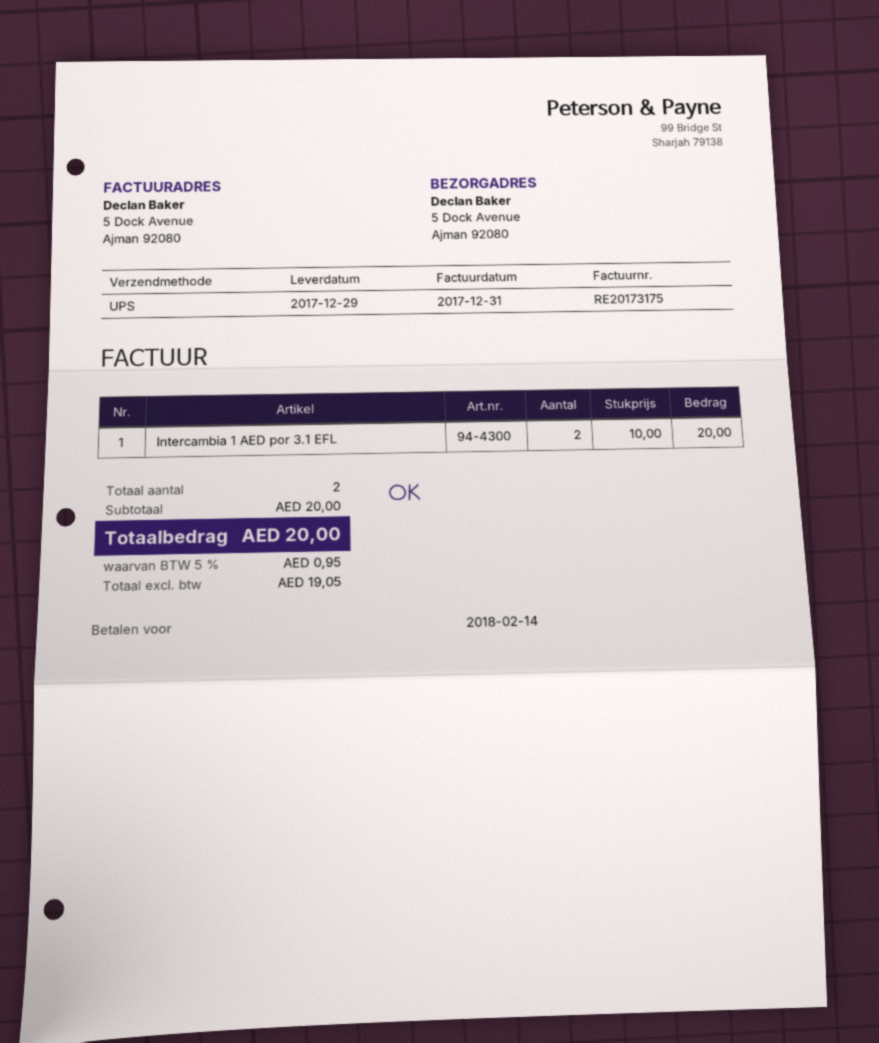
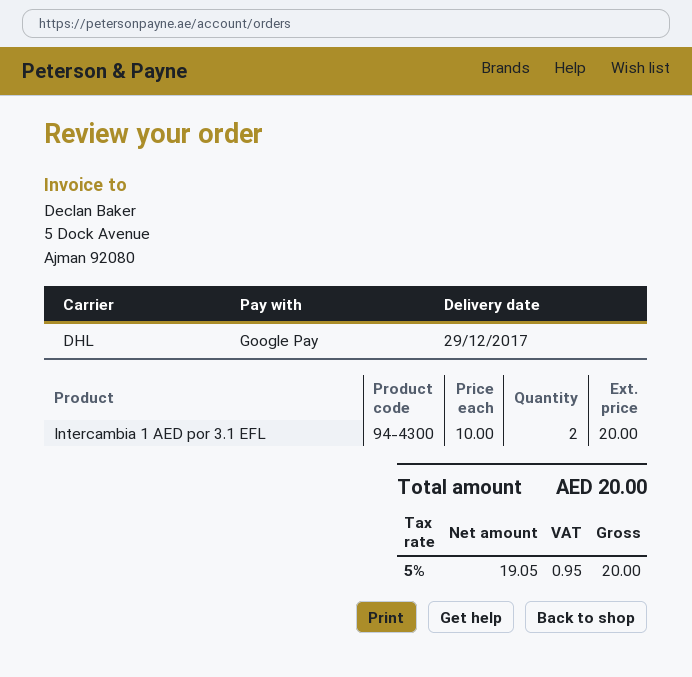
shipping method: UPS -> DHL

